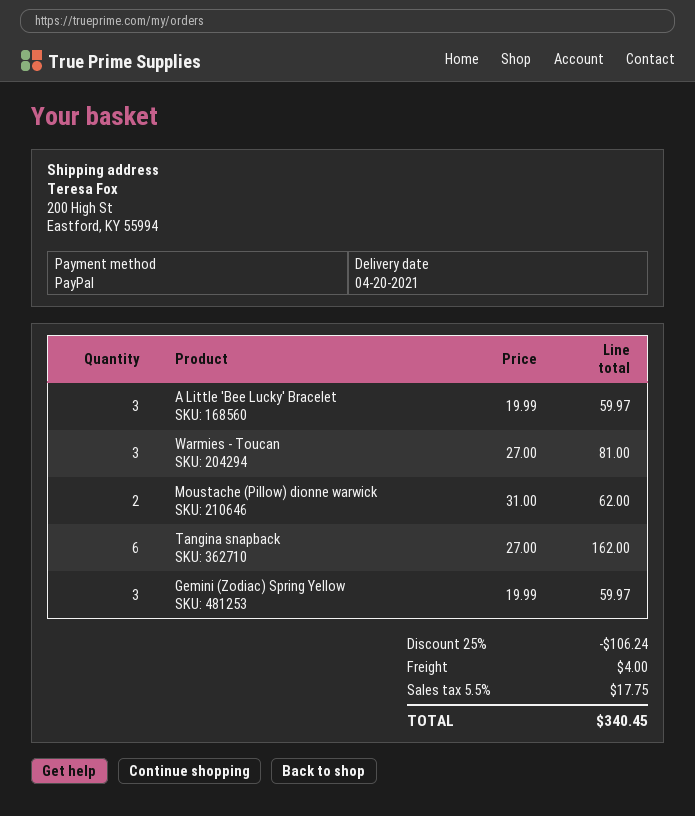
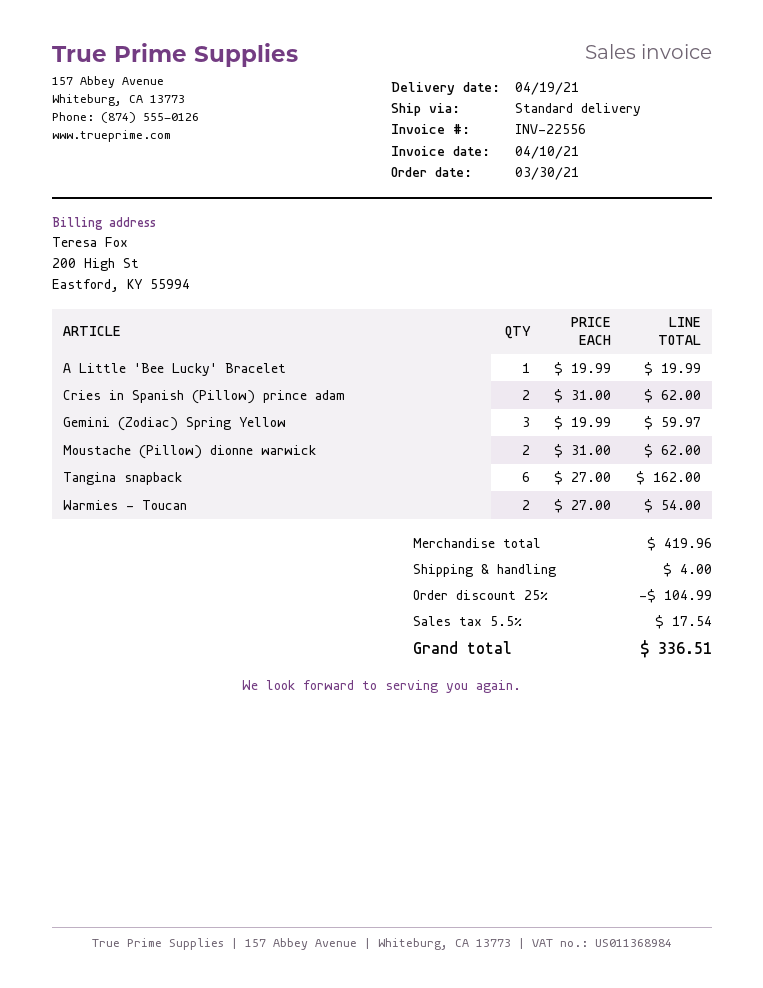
delivery date: 2021-04-20 -> 2021-04-19
A Little 'Bee Lucky' Bracelet: 3 x 19.99 = 59.97 -> 1 x 19.99 = 19.99
Warmies - Toucan: 3 x 27.00 = 81.00 -> 2 x 27.00 = 54.00
Cries in Spanish (Pillow) prince adam: none -> 2 x 31.00 = 62.00
discount: 25% = 106.24 -> 25% = 104.99
tax: 5.5% = 17.75 -> 5.5% = 17.54
total: 340.45 -> 336.51

